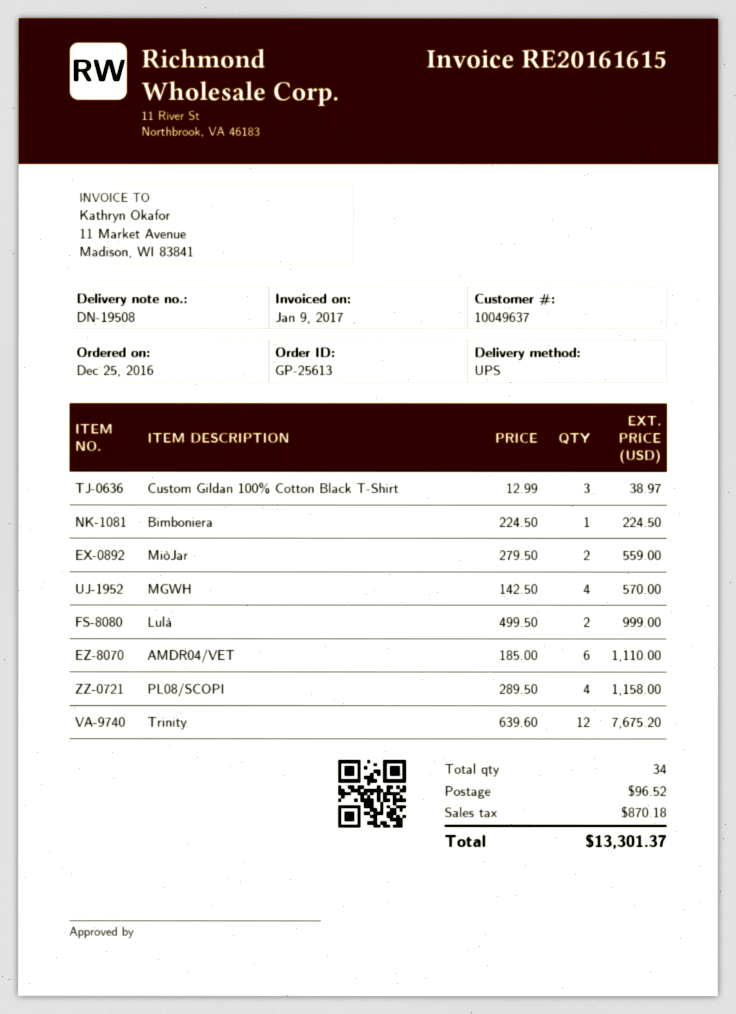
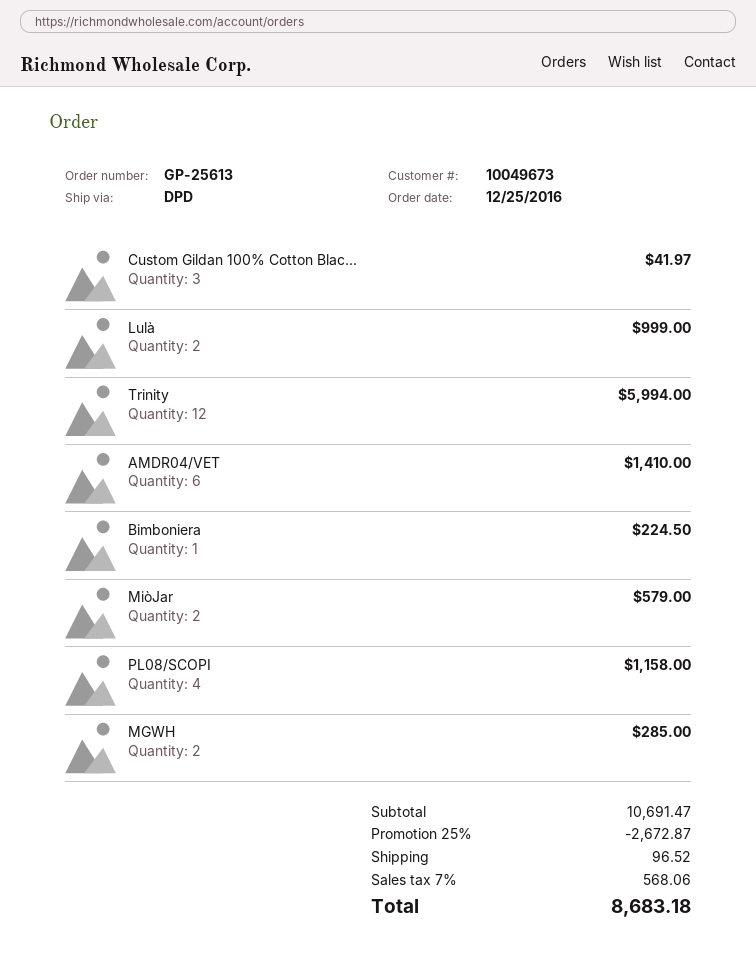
customer number: 10049637 -> 10049673
shipping method: UPS -> DPD
Custom Gildan 100% Cotton Black T-Shirt: 3 for 38.97 -> 3 for 41.97
MiòJar: 2 for 559.00 -> 2 for 579.00
MGWH: 4 for 570.00 -> 2 for 285.00
AMDR04/VET: 6 for 1110.00 -> 6 for 1410.00
Trinity: 12 for 7675.20 -> 12 for 5994.00
discount: none -> 25% = 2672.87
tax: 870.18 -> 568.06
total: 13301.37 -> 8683.18

